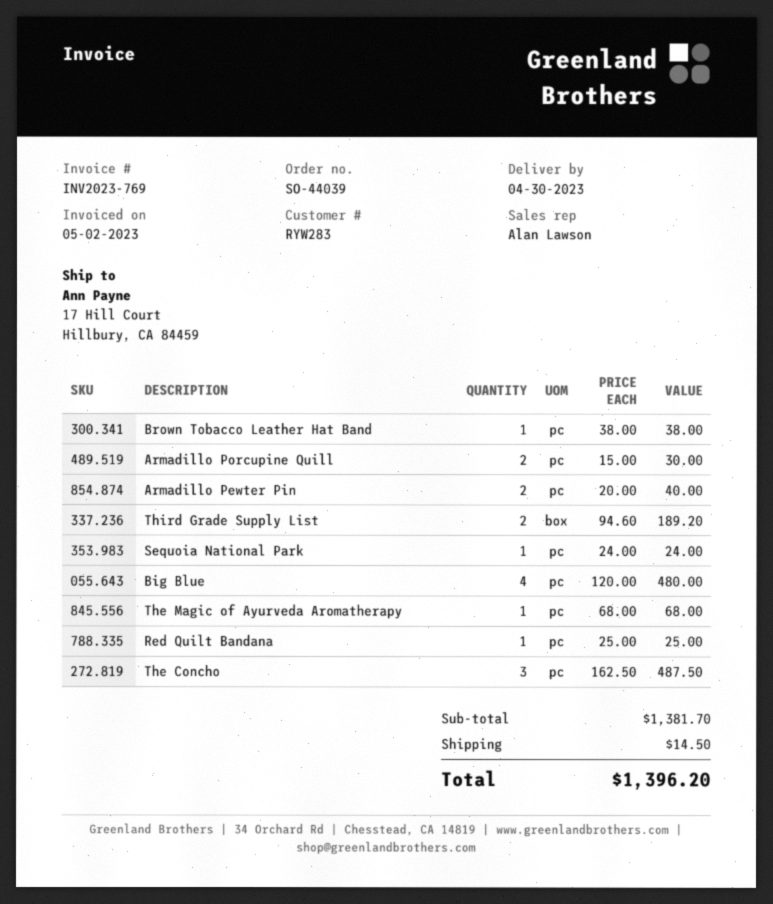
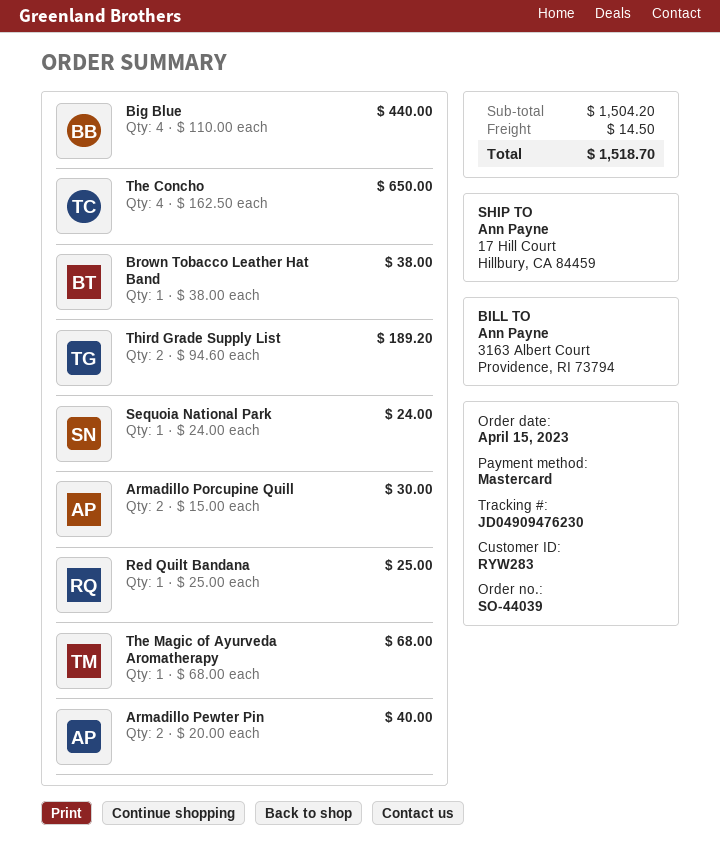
Big Blue: 4 x 120.00 = 480.00 -> 4 x 110.00 = 440.00
The Concho: 3 x 162.50 = 487.50 -> 4 x 162.50 = 650.00
subtotal: 1381.70 -> 1504.20
total: 1396.20 -> 1518.70

